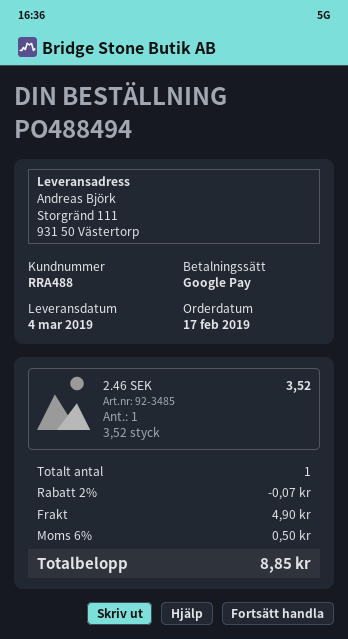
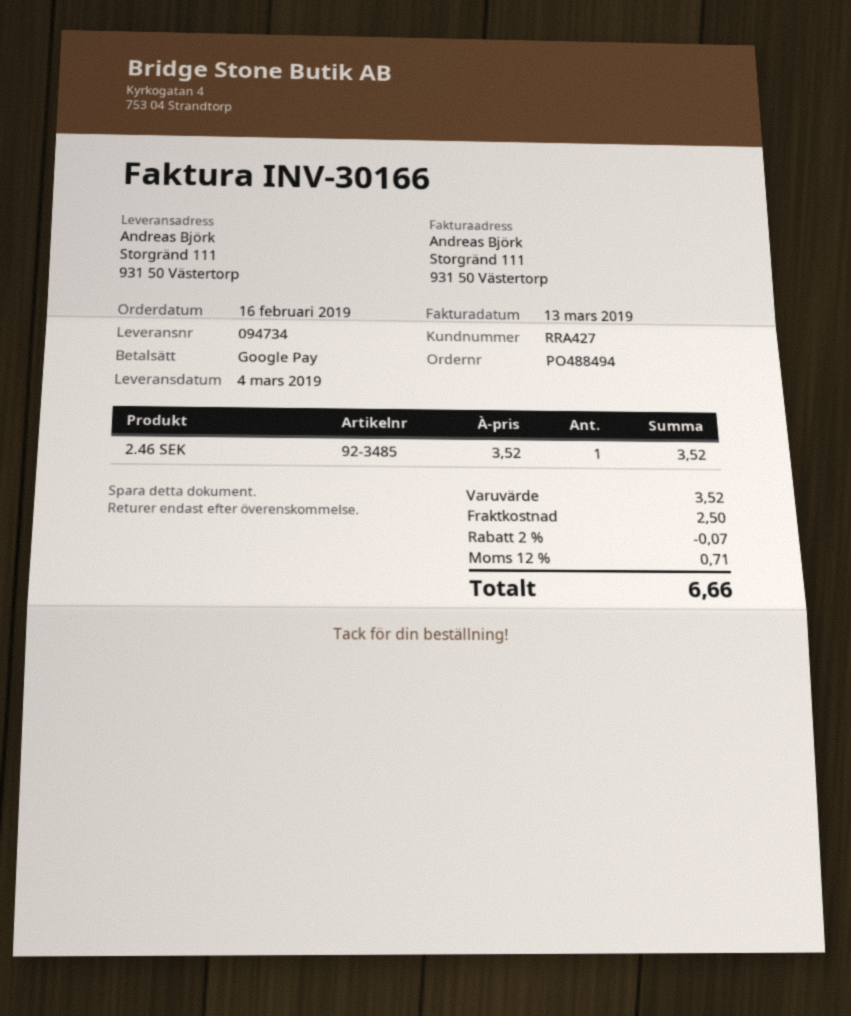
order date: 2019-02-17 -> 2019-02-16
customer number: RRA488 -> RRA427
shipping: 4.90 -> 2.50
tax: 6% = 0.50 -> 12% = 0.71
total: 8.85 -> 6.66

